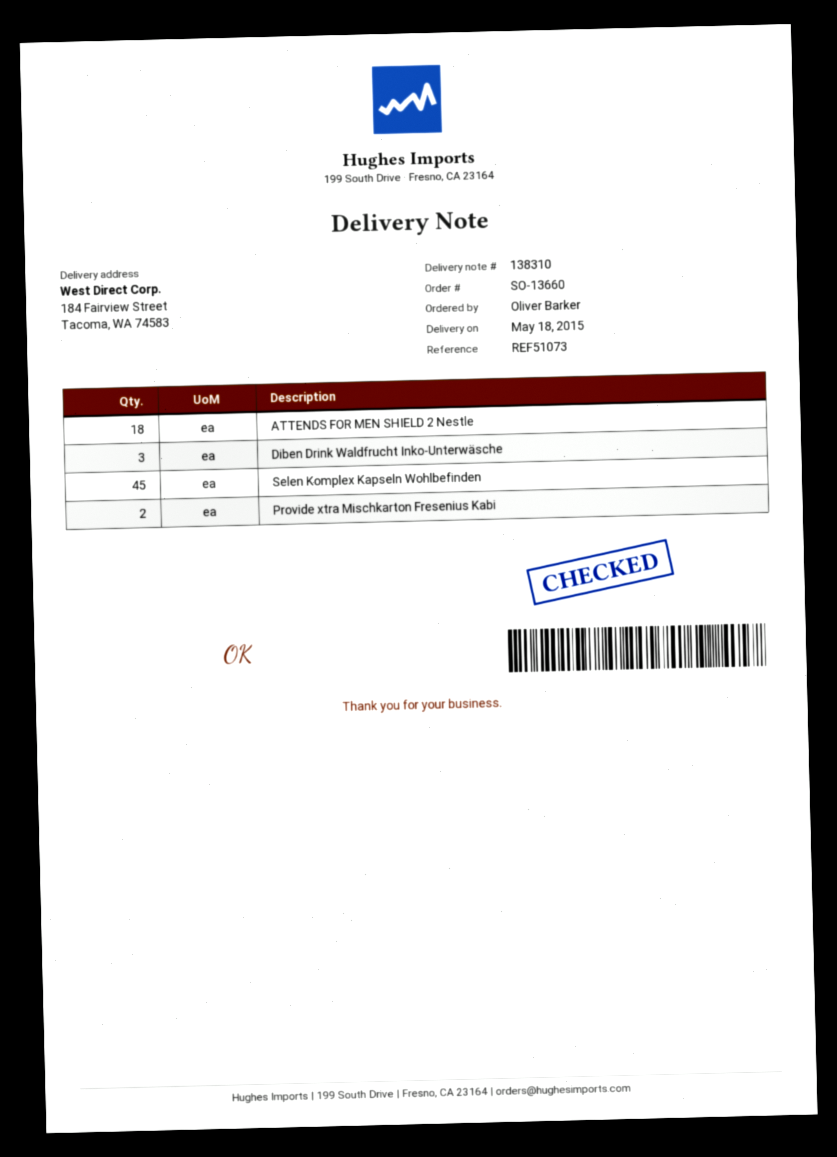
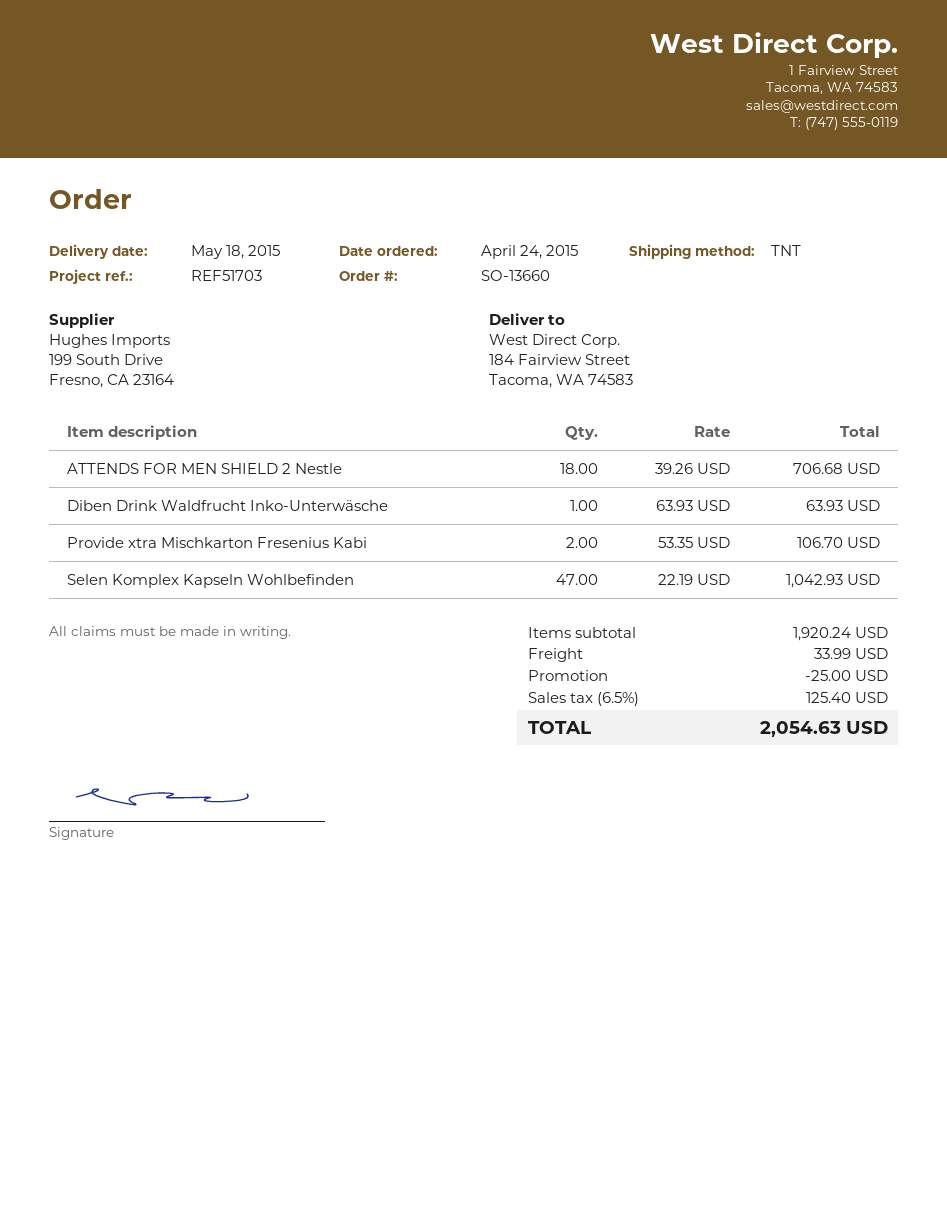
reference: REF51073 -> REF51703
Diben Drink Waldfrucht Inko-Unterwäsche: 3 -> 1
Selen Komplex Kapseln Wohlbefinden: 45 -> 47

